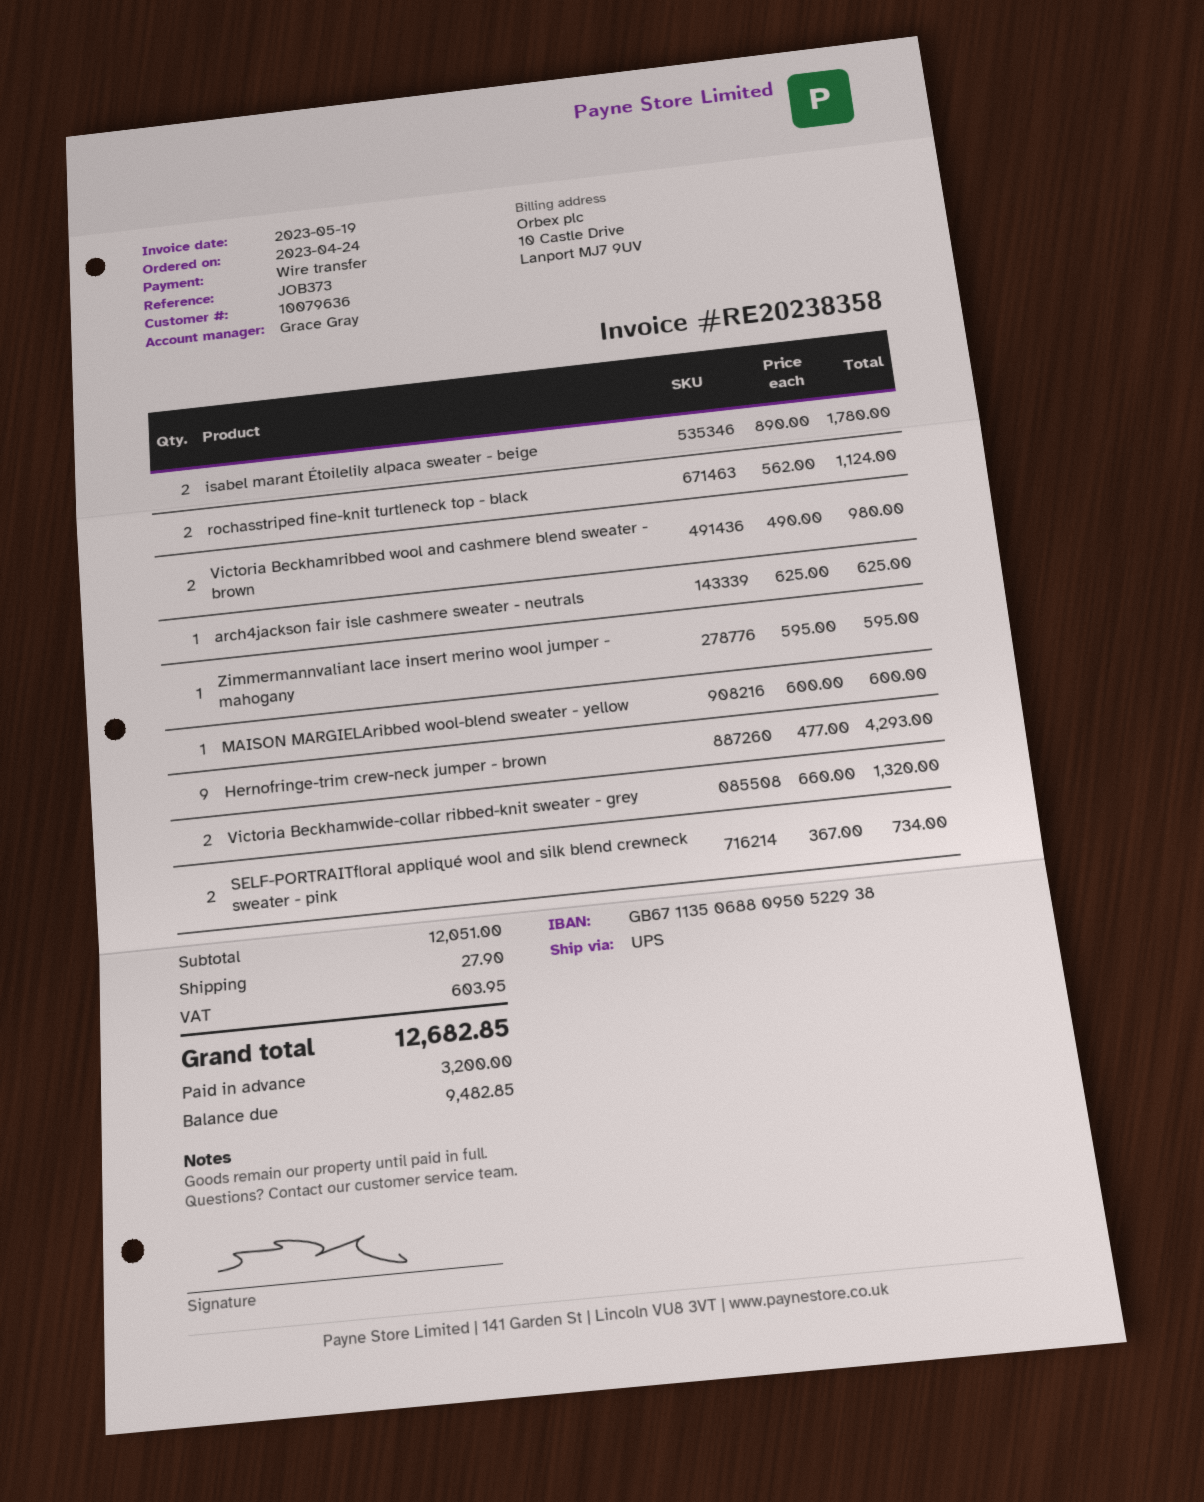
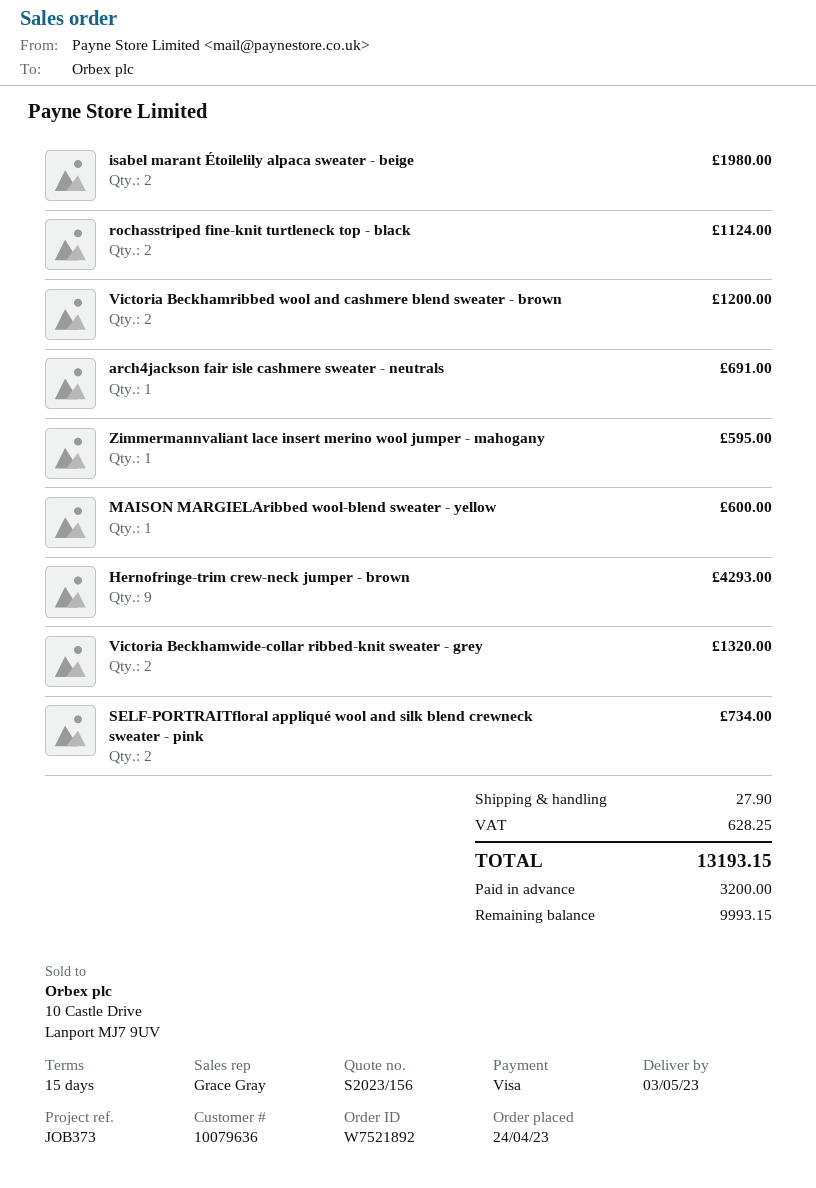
payment method: bank transfer -> Visa
isabel marant Étoilelily alpaca sweater - beige: 2 for 1780.00 -> 2 for 1980.00
Victoria Beckhamribbed wool and cashmere blend sweater - brown: 2 for 980.00 -> 2 for 1200.00
arch4jackson fair isle cashmere sweater - neutrals: 1 for 625.00 -> 1 for 691.00
tax: 603.95 -> 628.25
total: 12682.85 -> 13193.15
balance: 9482.85 -> 9993.15

